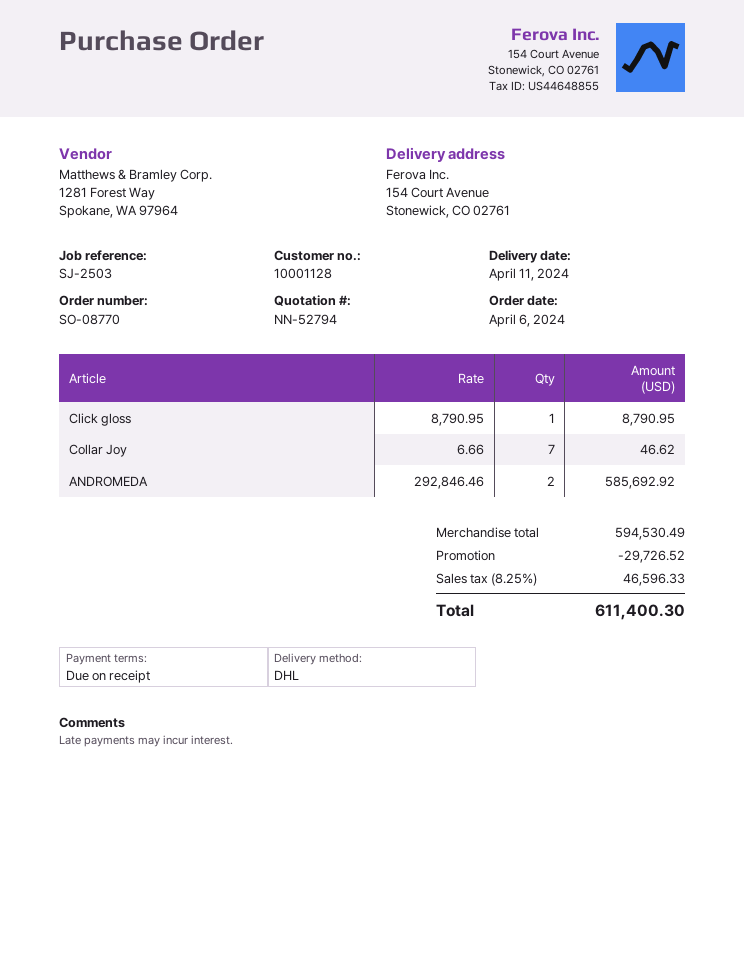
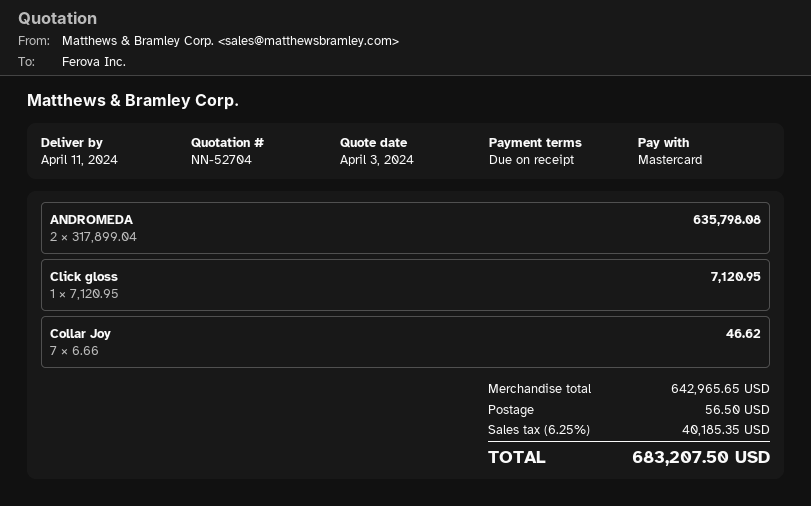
quote number: NN-52794 -> NN-52704
Click gloss: 1 x 8790.95 = 8790.95 -> 1 x 7120.95 = 7120.95
ANDROMEDA: 2 x 292846.46 = 585692.92 -> 2 x 317899.04 = 635798.08
subtotal: 594530.49 -> 642965.65
discount: 29726.52 -> none
shipping: none -> 56.50
tax: 8.25% = 46596.33 -> 6.25% = 40185.35
total: 611400.30 -> 683207.50

